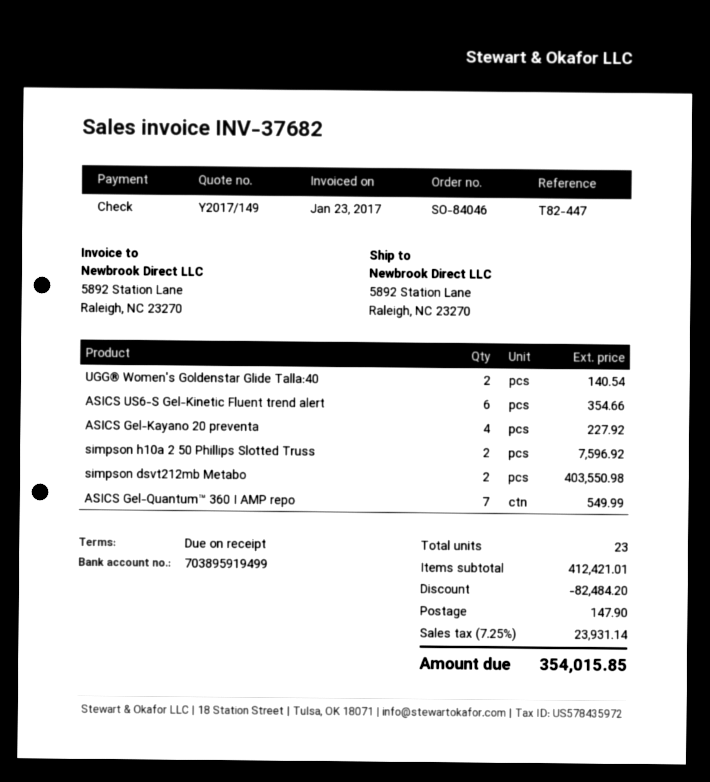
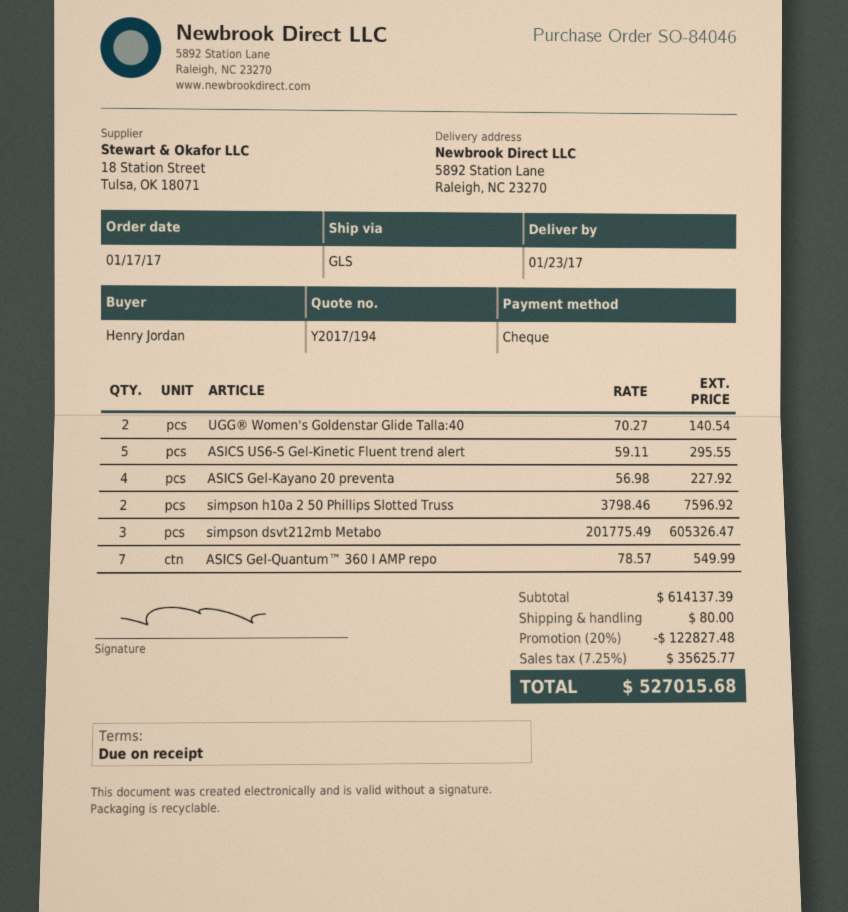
quote number: Y2017/149 -> Y2017/194
ASICS US6-S Gel-Kinetic Fluent trend alert: 6 for 354.66 -> 5 for 295.55
simpson dsvt212mb Metabo: 2 for 403550.98 -> 3 for 605326.47
subtotal: 412421.01 -> 614137.39
discount: 82484.20 -> 122827.48
shipping: 147.90 -> 80.00
tax: 7.25% = 23931.14 -> 7.25% = 35625.77
total: 354015.85 -> 527015.68

